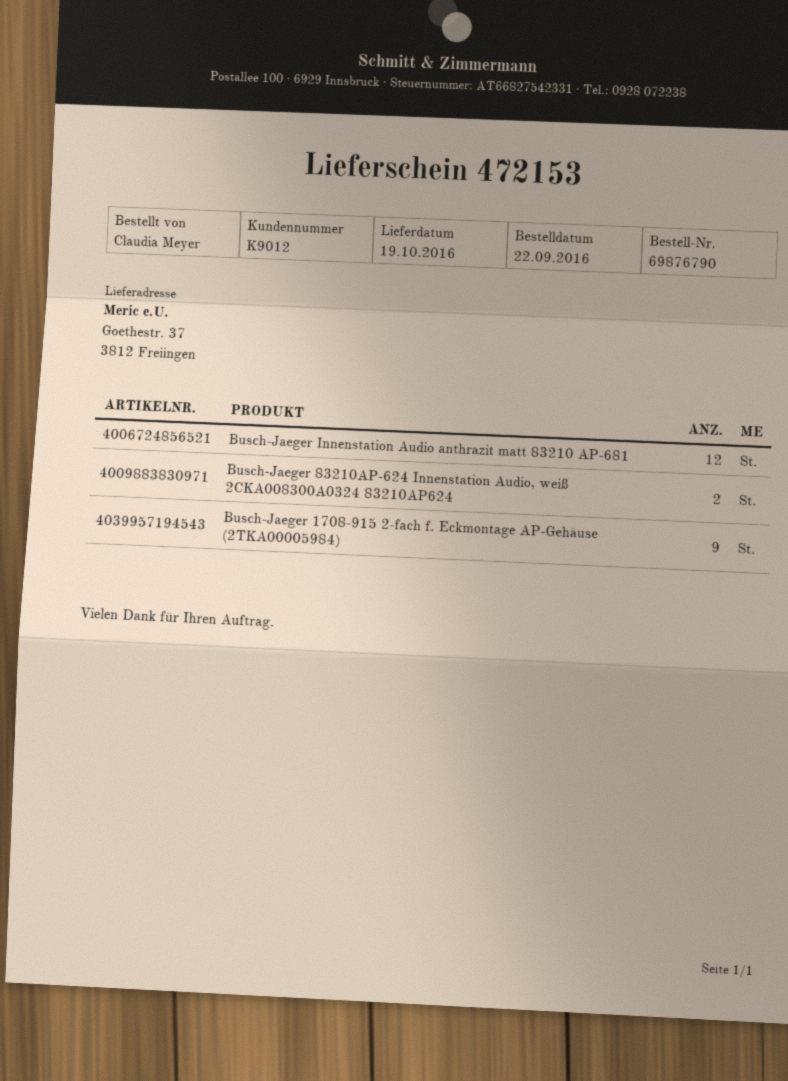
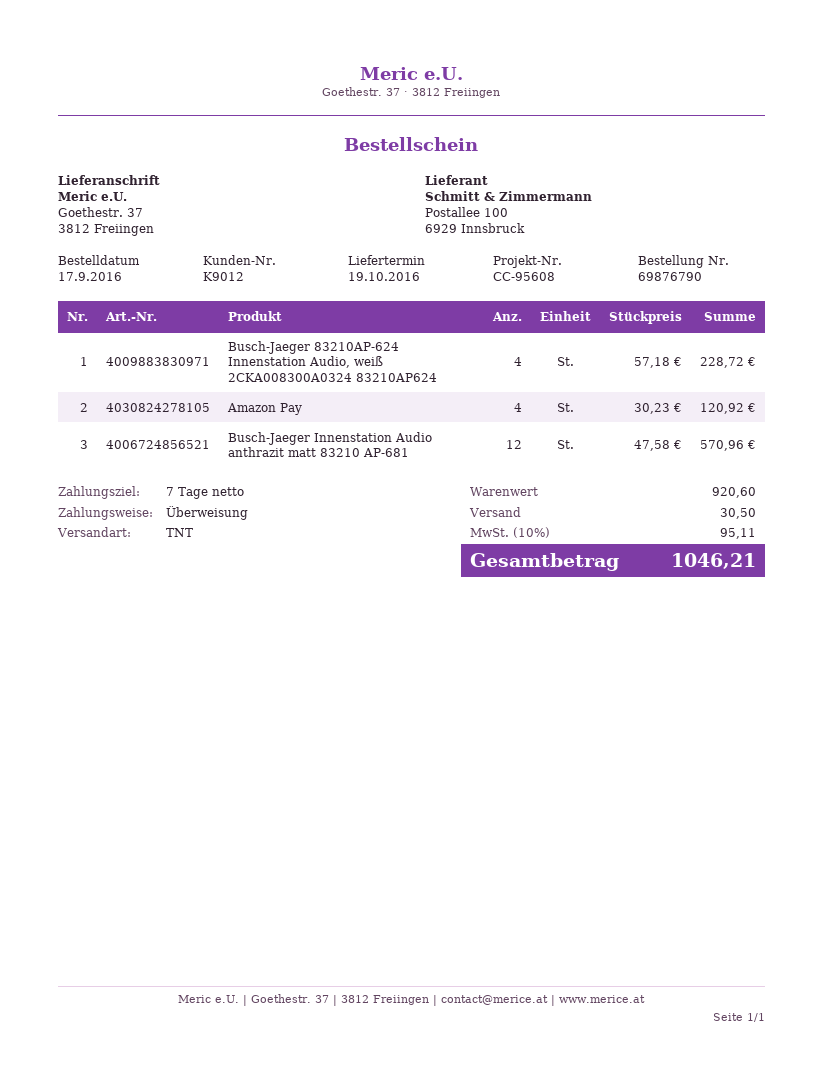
order date: 2016-09-22 -> 2016-09-17
Busch-Jaeger 83210AP-624 Innenstation Audio, weiß 2CKA008300A0324 83210AP624: 2 -> 4
Busch-Jaeger 1708-915 2-fach f. Eckmontage AP-Gehäuse (2TKA00005984): 9 -> none
Amazon Pay: none -> 4

